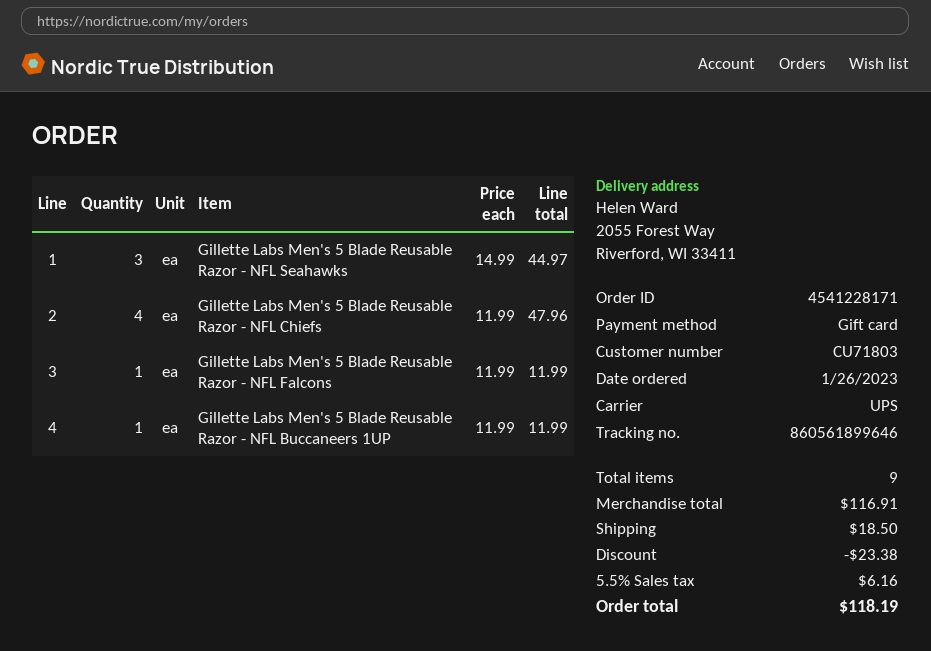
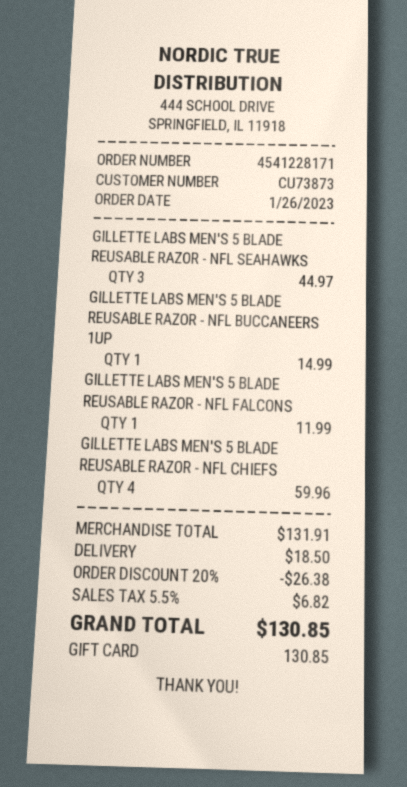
customer number: CU71803 -> CU73873
Gillette Labs Men's 5 Blade Reusable Razor - NFL Chiefs: 4 for 47.96 -> 4 for 59.96
Gillette Labs Men's 5 Blade Reusable Razor - NFL Buccaneers 1UP: 1 for 11.99 -> 1 for 14.99
subtotal: 116.91 -> 131.91
discount: 23.38 -> 26.38
tax: 5.5% = 6.16 -> 5.5% = 6.82
total: 118.19 -> 130.85

